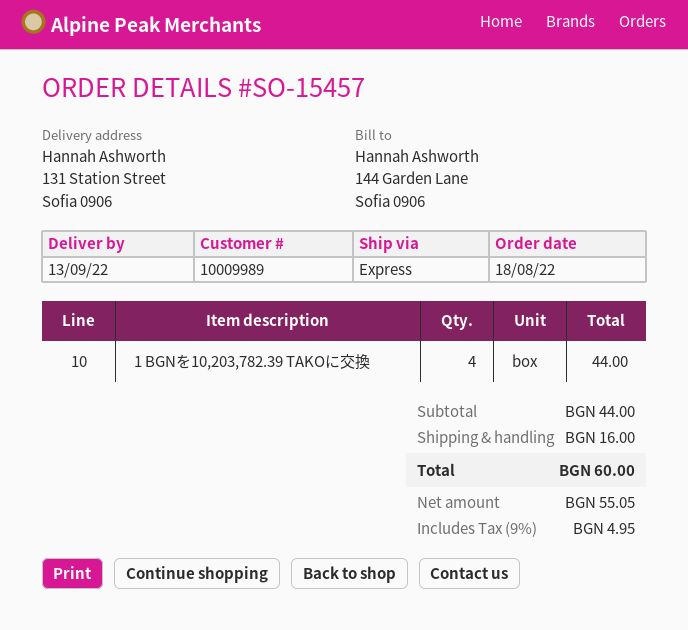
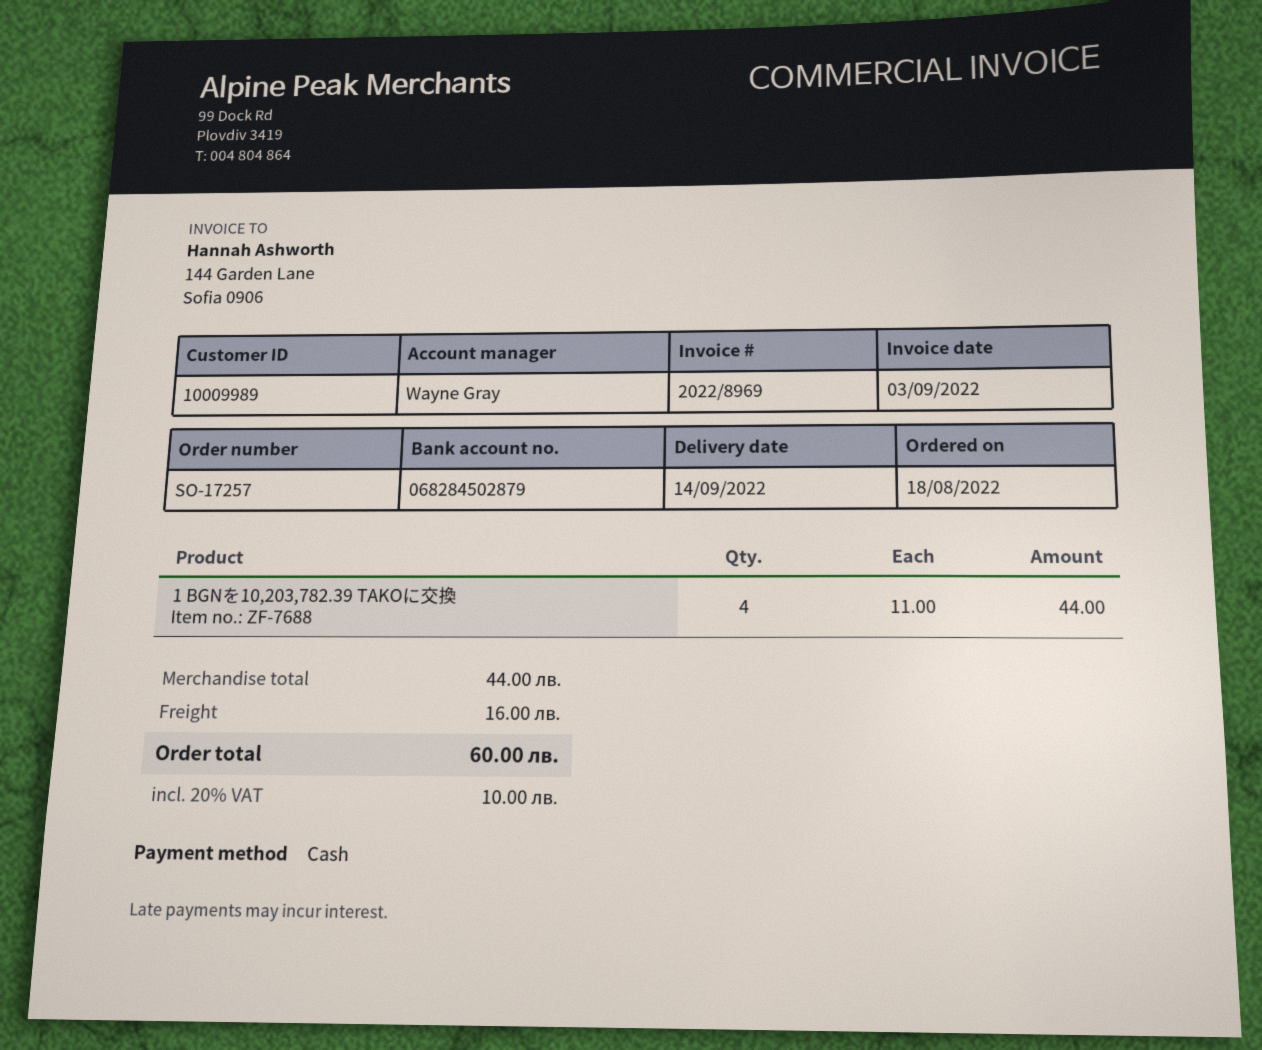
order number: SO-15457 -> SO-17257
delivery date: 2022-09-13 -> 2022-09-14
tax: 9% = 4.95 -> 20% = 10.00

